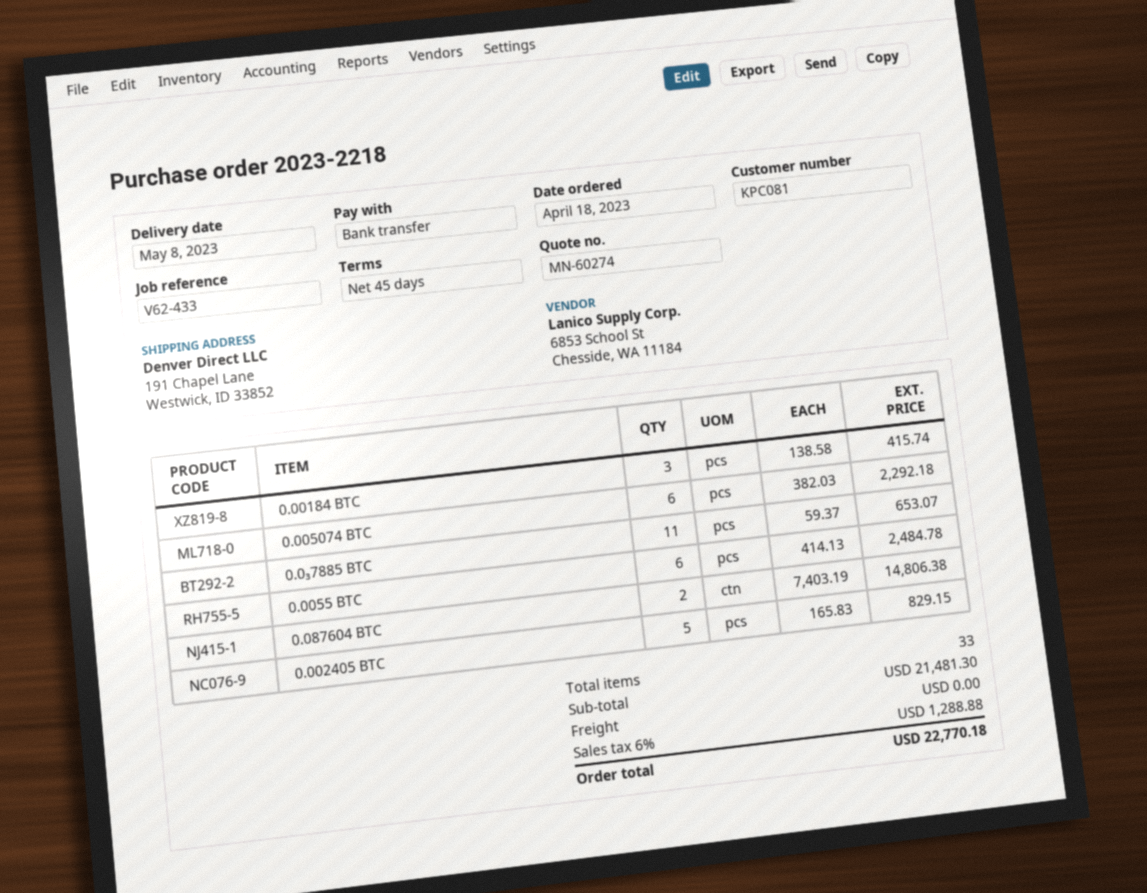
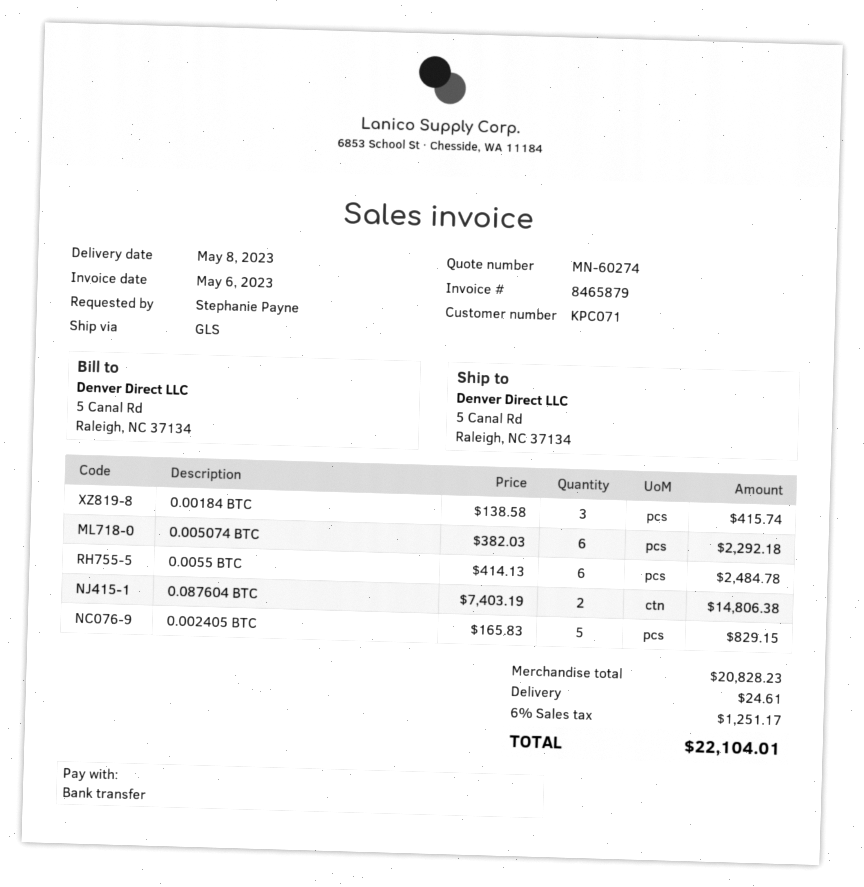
customer number: KPC081 -> KPC071
ship to: 191 Chapel Lane, Westwick, ID 33852 -> 5 Canal Rd, Raleigh, NC 37134
0.0₃7885 BTC: 11 x 59.37 = 653.07 -> none
subtotal: 21481.30 -> 20828.23
shipping: 0.00 -> 24.61
tax: 6% = 1288.88 -> 6% = 1251.17
total: 22770.18 -> 22104.01

